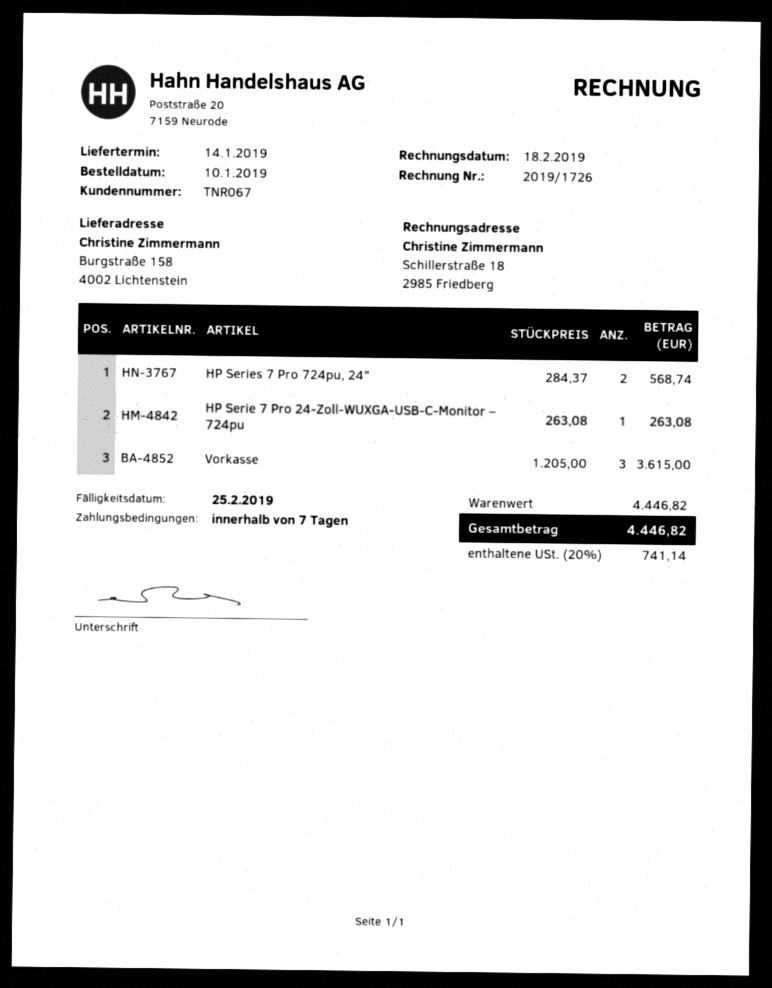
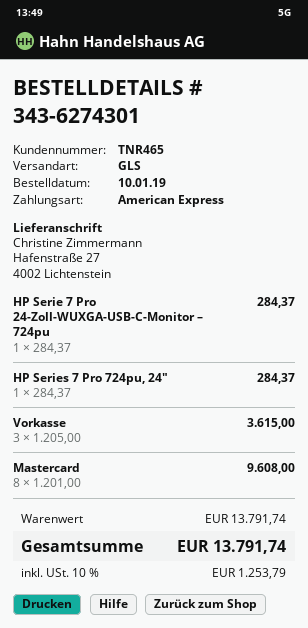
customer number: TNR067 -> TNR465
ship to: Burgstraße 158, 4002 Lichtenstein -> Hafenstraße 27, 4002 Lichtenstein
HP Series 7 Pro 724pu, 24": 2 x 284.37 = 568.74 -> 1 x 284.37 = 284.37
HP Serie 7 Pro 24-Zoll-WUXGA-USB-C-Monitor – 724pu: 1 x 263.08 = 263.08 -> 1 x 284.37 = 284.37
Mastercard: none -> 8 x 1201.00 = 9608.00
subtotal: 4446.82 -> 13791.74
tax: 20% = 741.14 -> 10% = 1253.79
total: 4446.82 -> 13791.74

